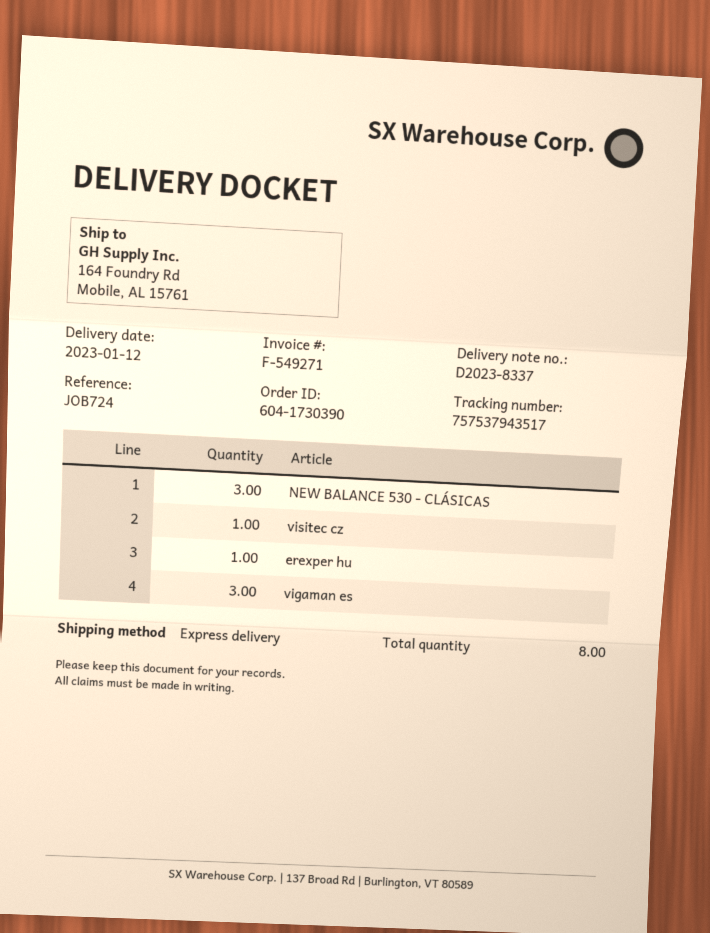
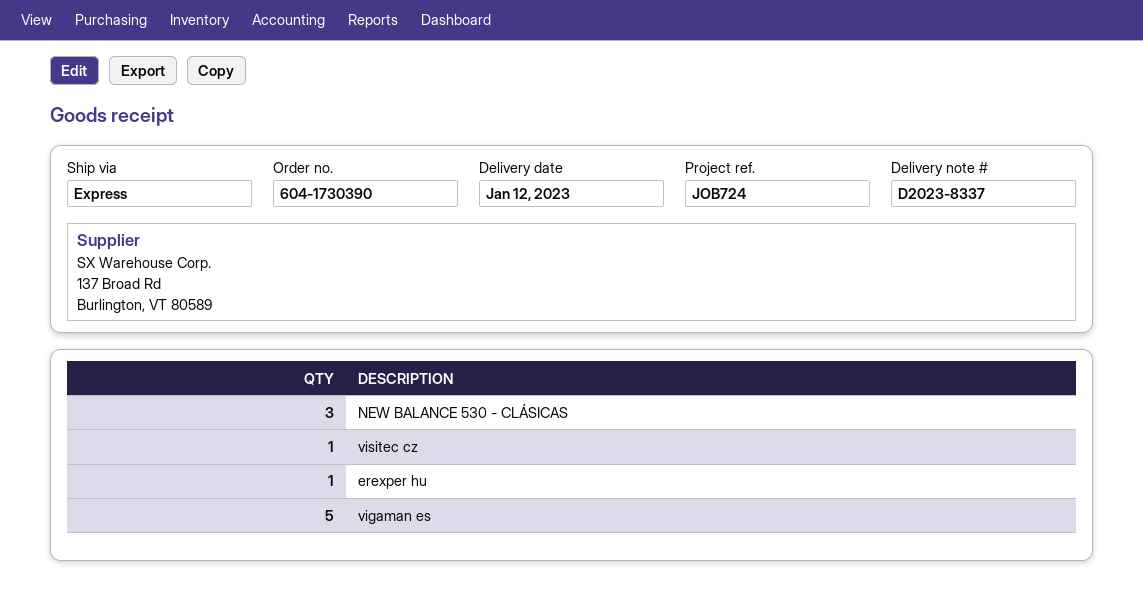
vigaman es: 3 -> 5

